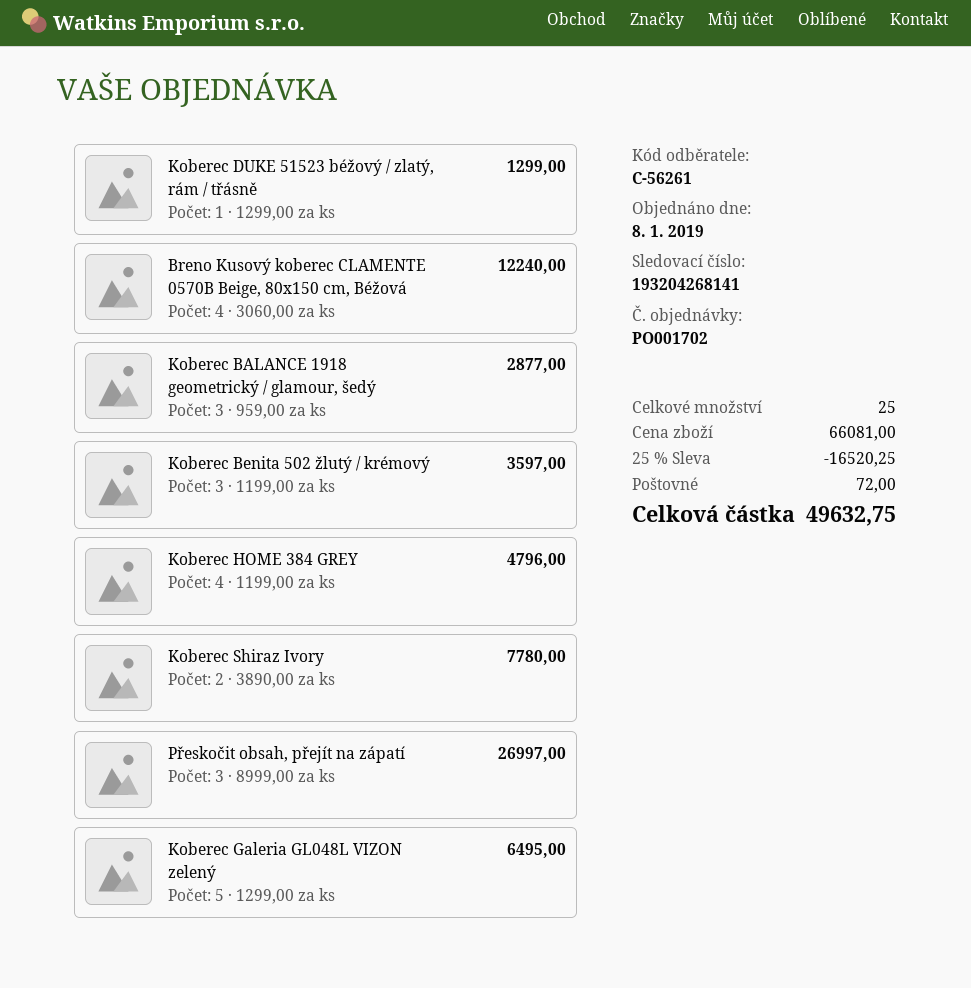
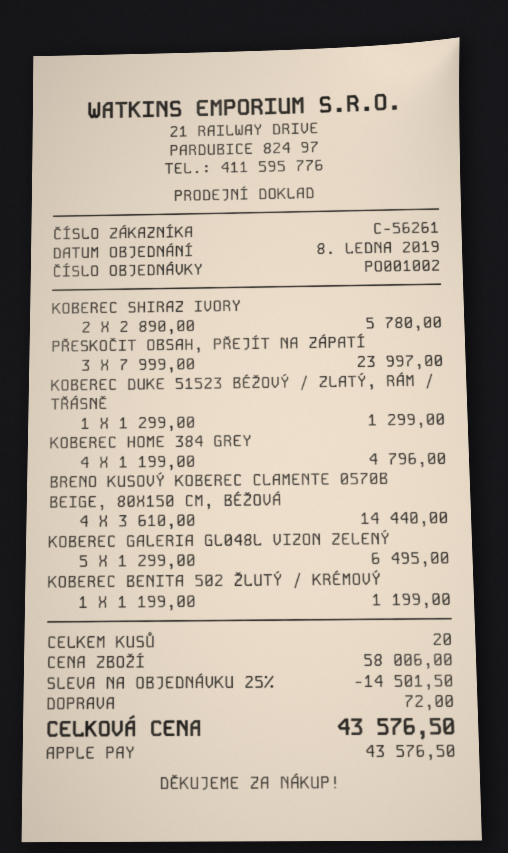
order number: PO001702 -> PO001002
Breno Kusový koberec CLAMENTE 0570B Beige, 80x150 cm, Béžová: 4 x 3060.00 = 12240.00 -> 4 x 3610.00 = 14440.00
Koberec BALANCE 1918 geometrický / glamour, šedý: 3 x 959.00 = 2877.00 -> none
Koberec Benita 502 žlutý / krémový: 3 x 1199.00 = 3597.00 -> 1 x 1199.00 = 1199.00
Koberec Shiraz Ivory: 2 x 3890.00 = 7780.00 -> 2 x 2890.00 = 5780.00
Přeskočit obsah, přejít na zápatí: 3 x 8999.00 = 26997.00 -> 3 x 7999.00 = 23997.00
total quantity: 25 -> 20
subtotal: 66081.00 -> 58006.00
discount: 25% = 16520.25 -> 25% = 14501.50
total: 49632.75 -> 43576.50

